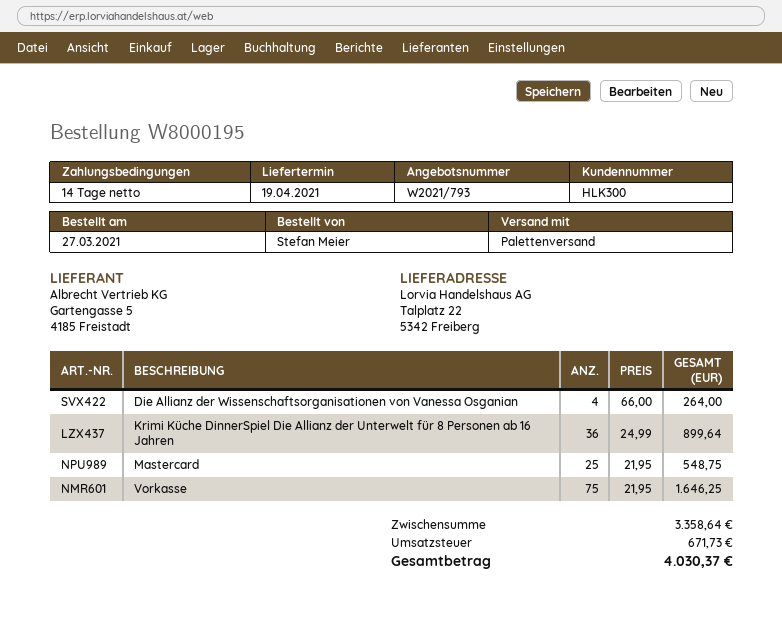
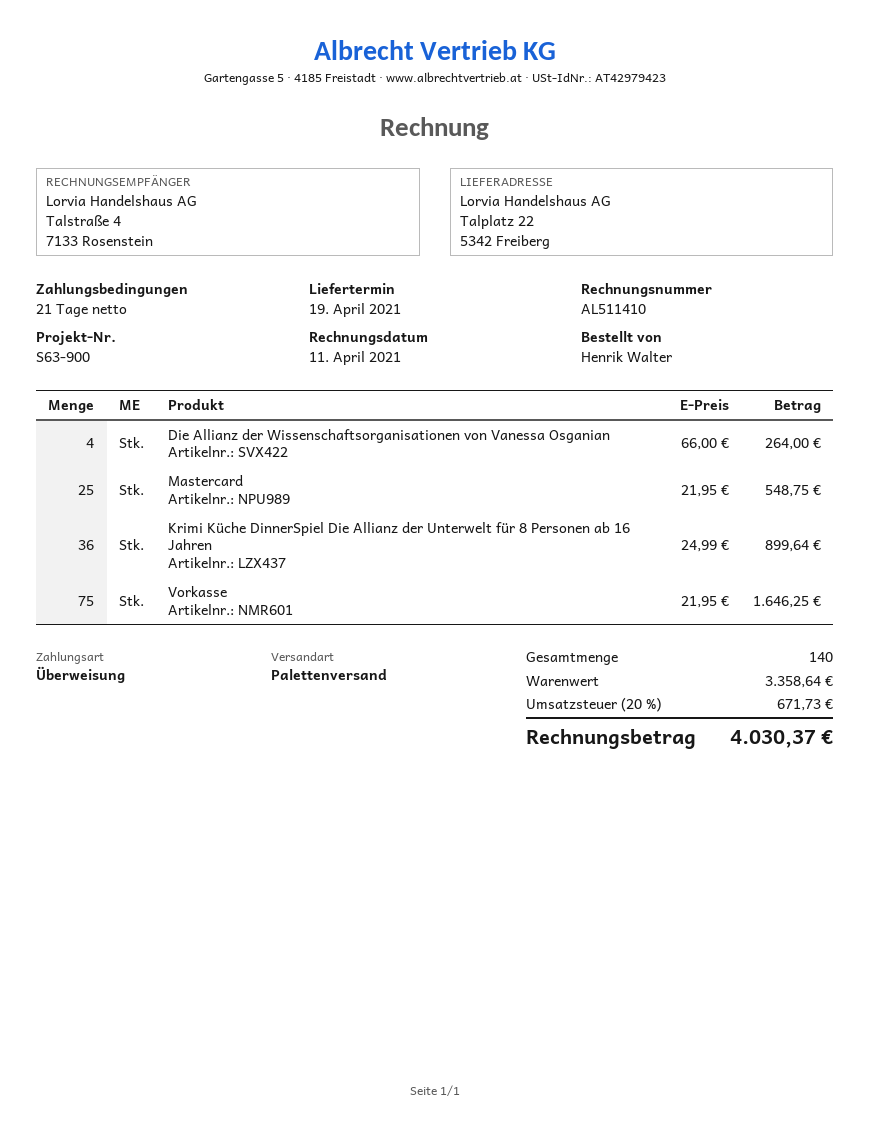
payment terms: 14 days -> 21 days
ordered by: Stefan Meier -> Henrik Walter

